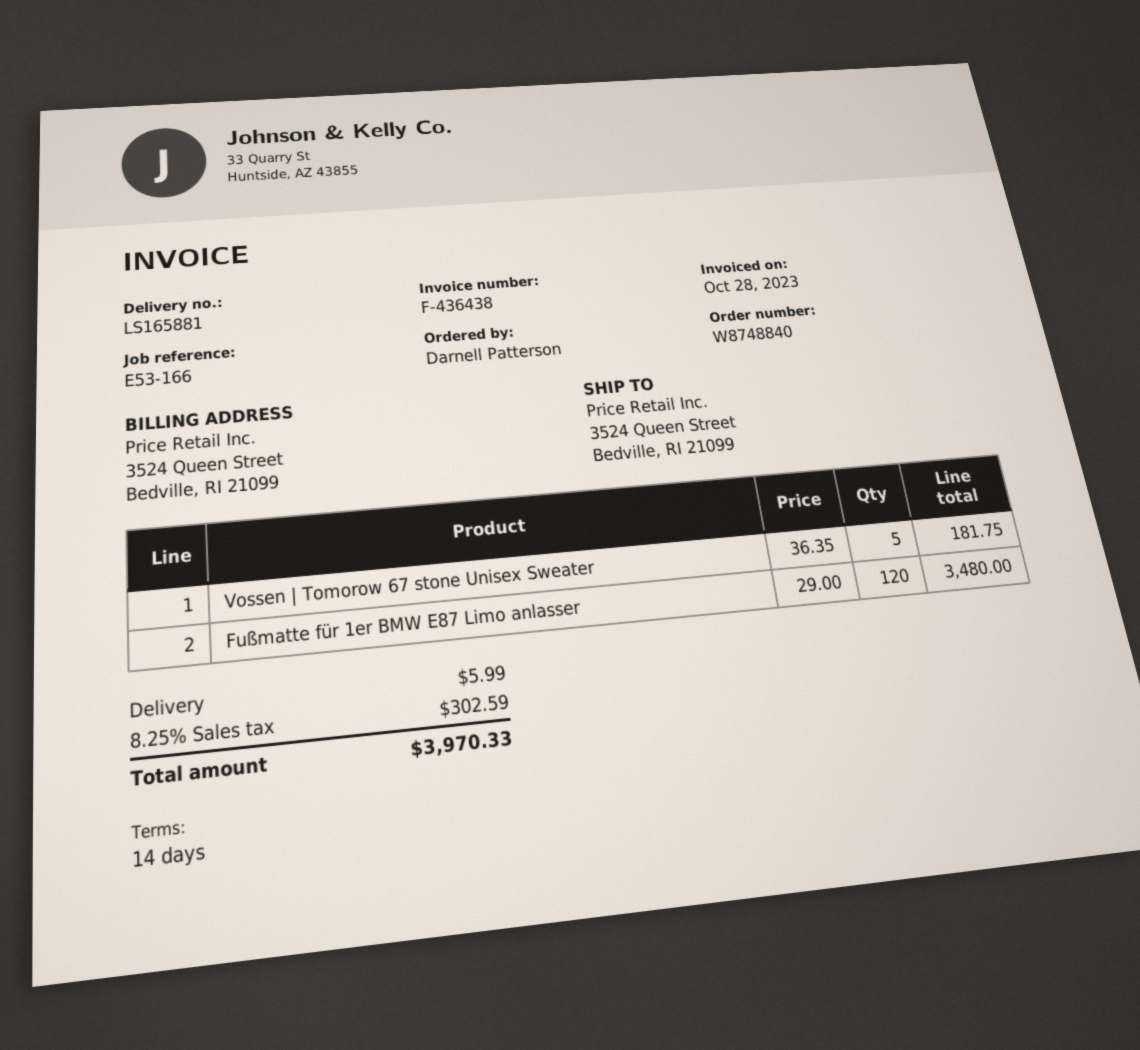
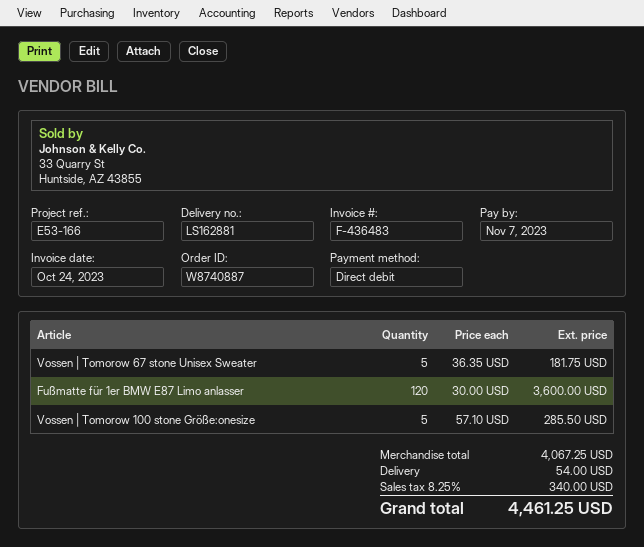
order number: W8748840 -> W8740887
delivery note number: LS165881 -> LS162881
invoice number: F-436438 -> F-436483
invoice date: 2023-10-28 -> 2023-10-24
Fußmatte für 1er BMW E87 Limo anlasser: 120 x 29.00 = 3480.00 -> 120 x 30.00 = 3600.00
Vossen | Tomorow 100 stone Größe:onesize: none -> 5 x 57.10 = 285.50
shipping: 5.99 -> 54.00
tax: 8.25% = 302.59 -> 8.25% = 340.00
total: 3970.33 -> 4461.25

